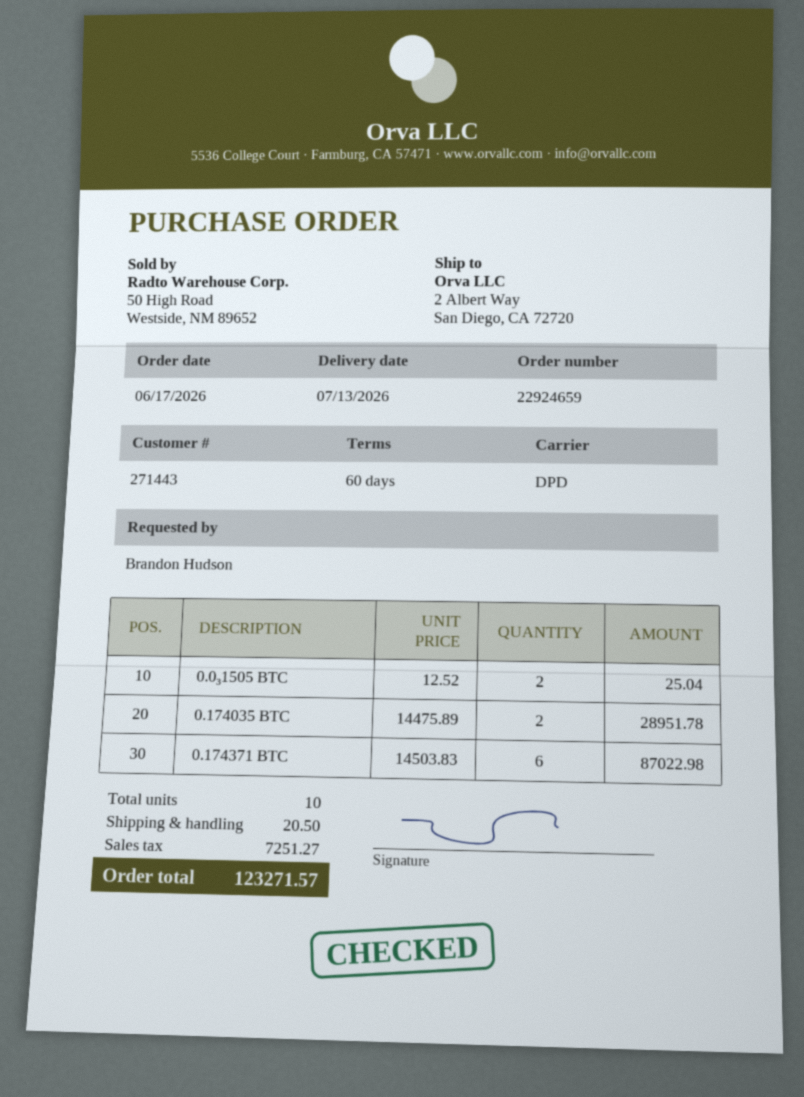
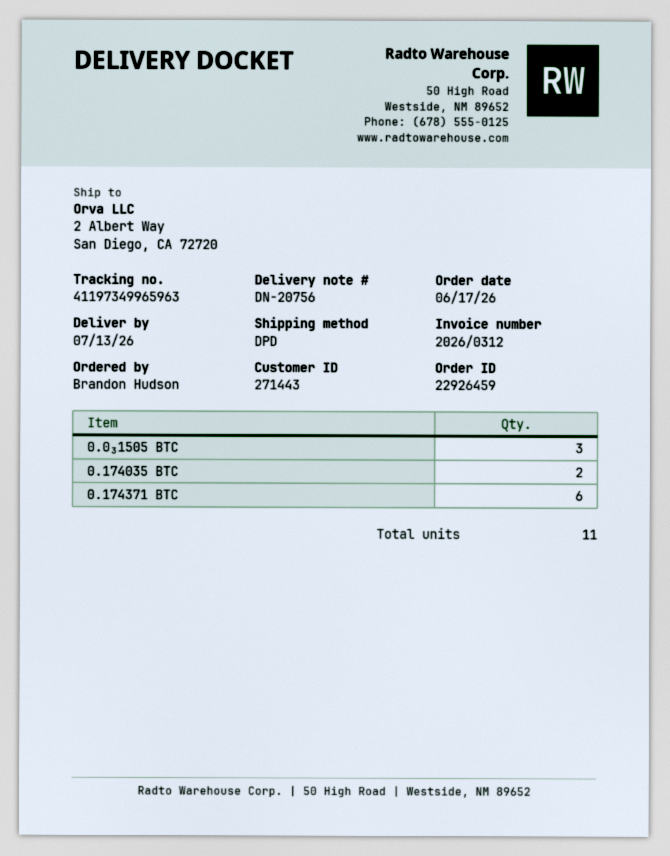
order number: 22924659 -> 22926459
0.0₃1505 BTC: 2 -> 3
total quantity: 10 -> 11

